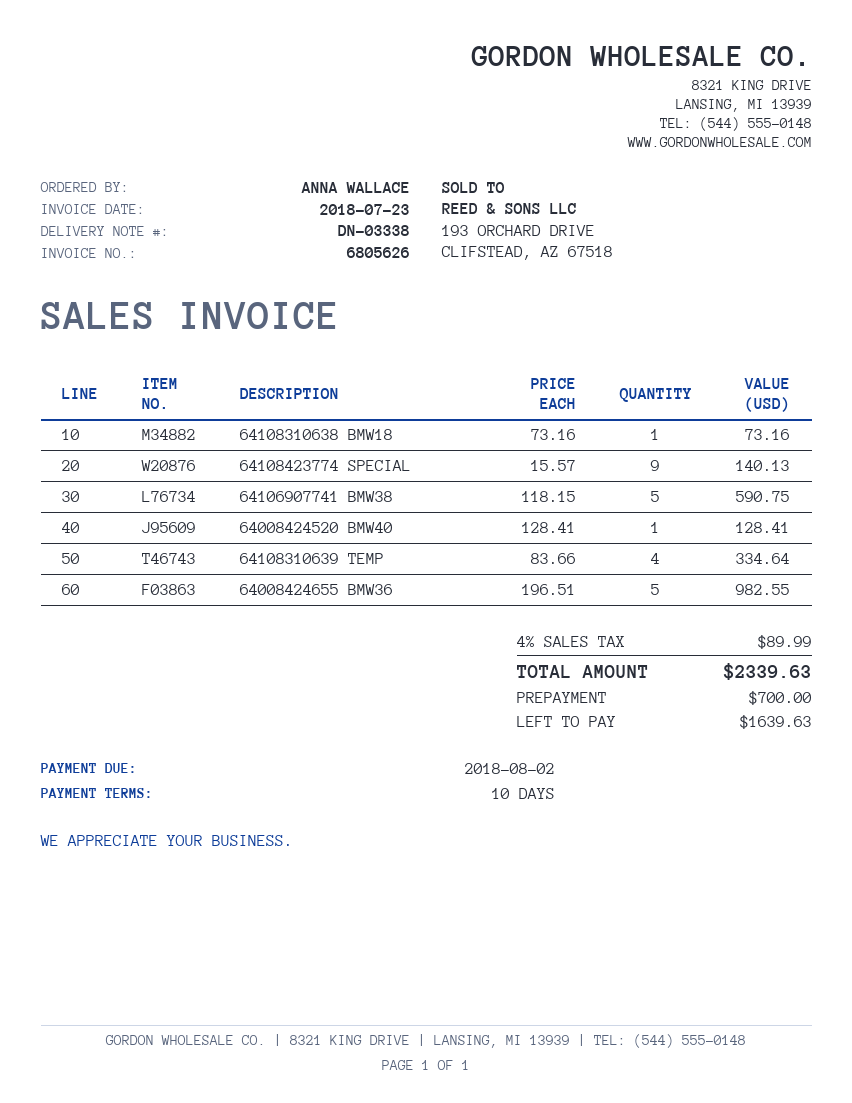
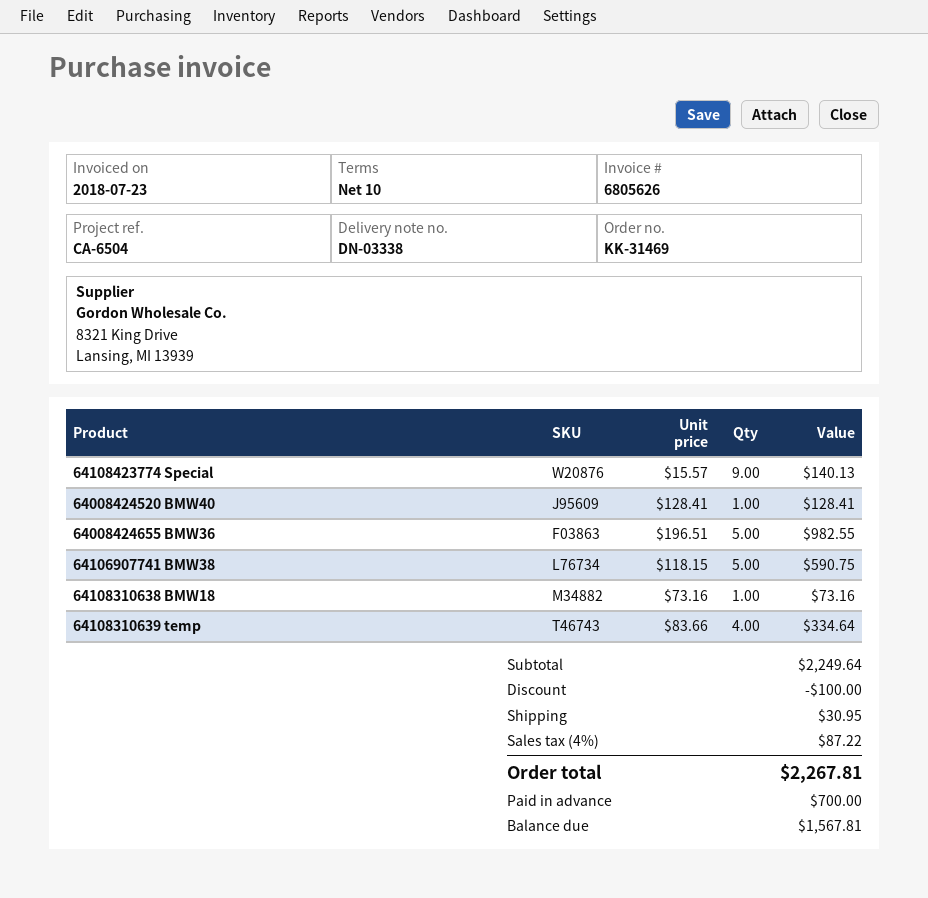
discount: none -> 100.00
shipping: none -> 30.95
tax: 4% = 89.99 -> 4% = 87.22
total: 2339.63 -> 2267.81
balance: 1639.63 -> 1567.81

